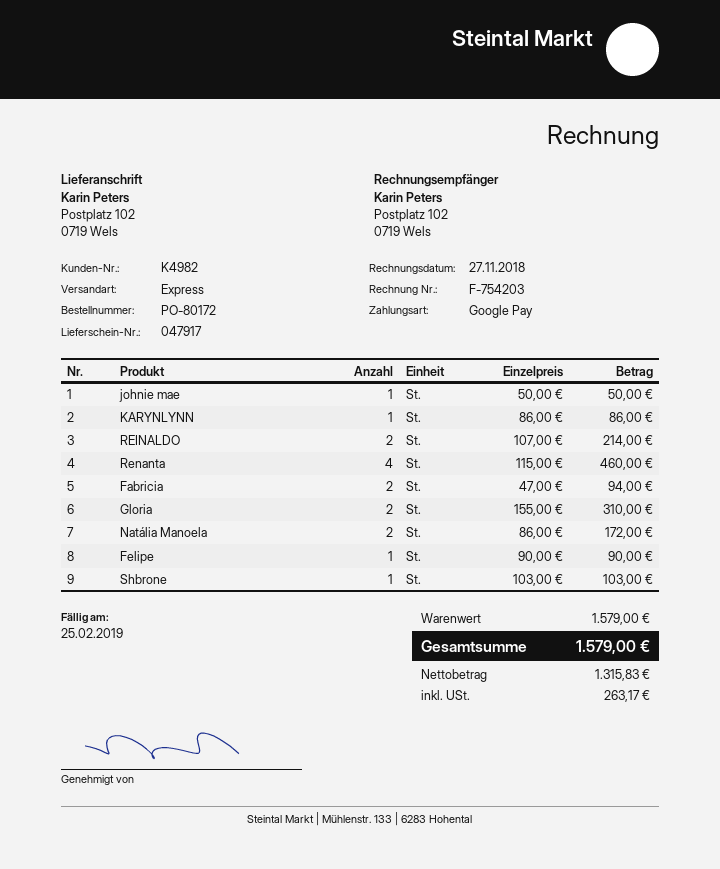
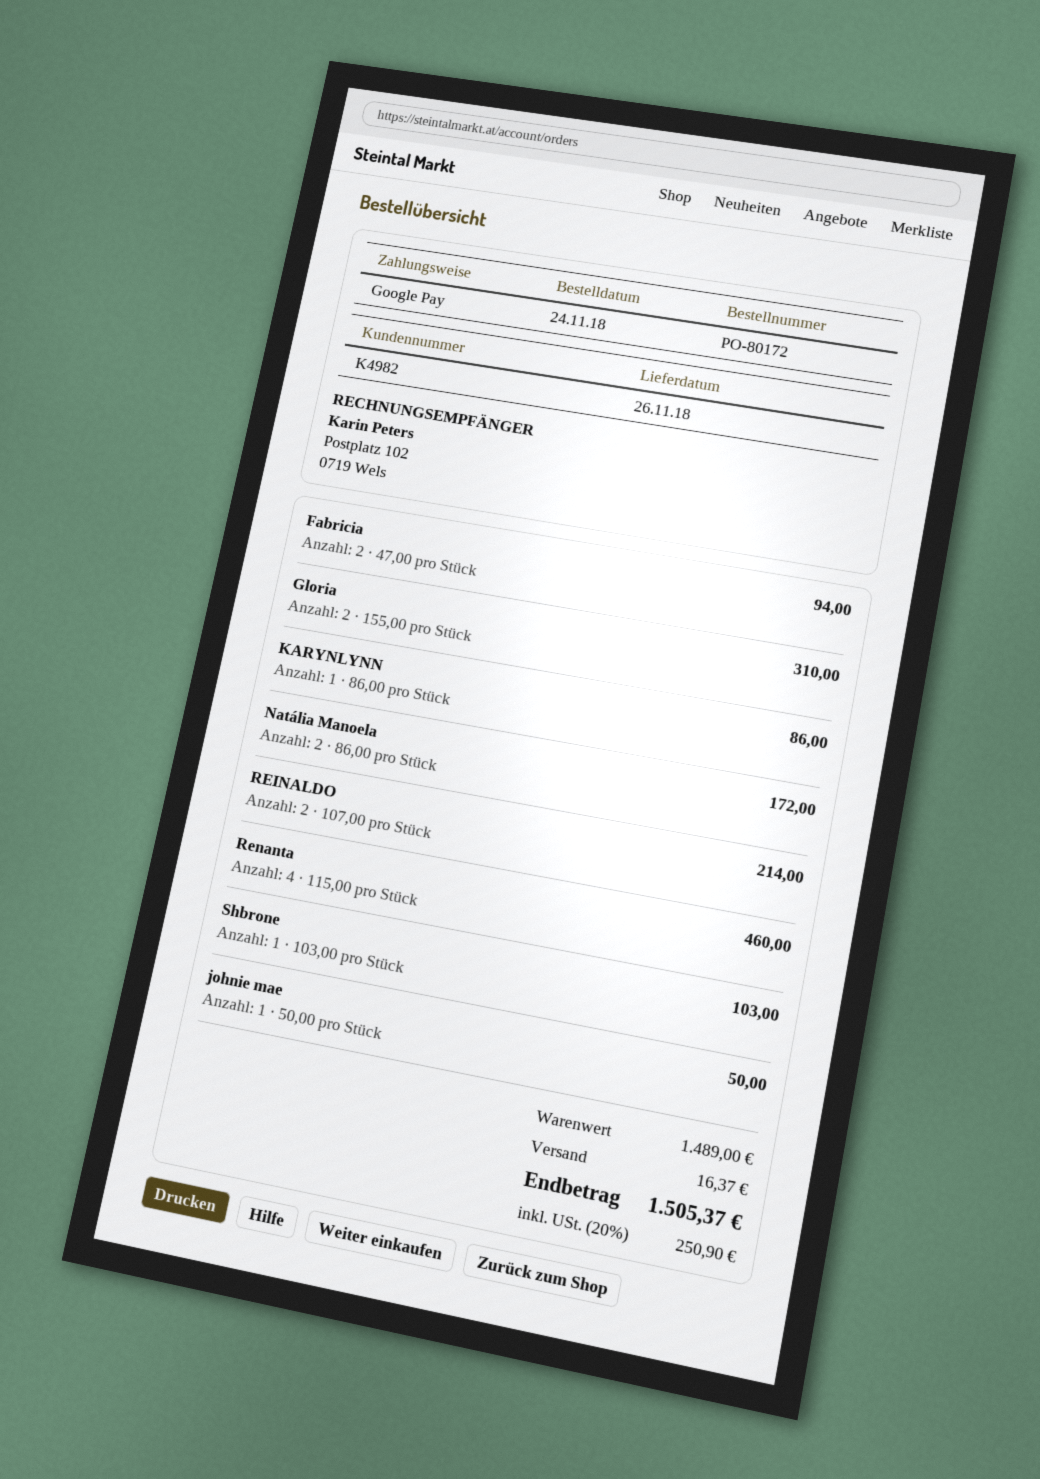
Felipe: 1 x 90.00 = 90.00 -> none
subtotal: 1579.00 -> 1489.00
shipping: none -> 16.37
tax: 263.17 -> 250.90
total: 1579.00 -> 1505.37

